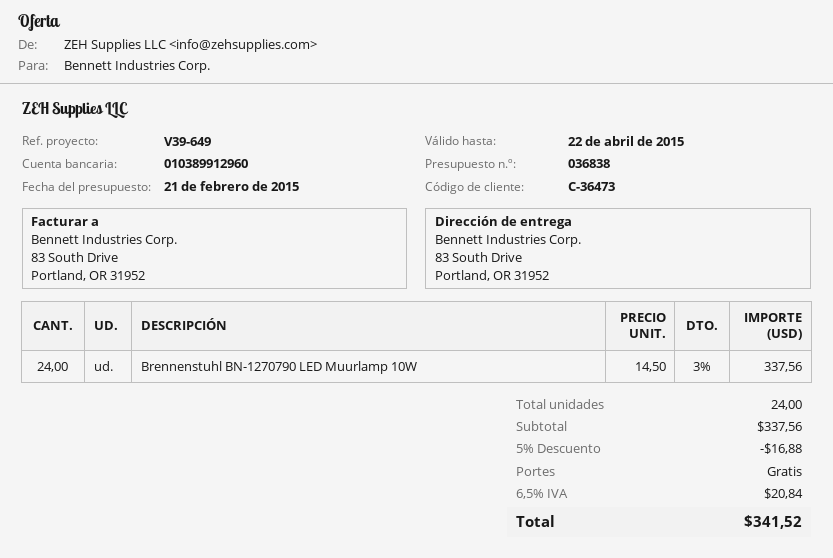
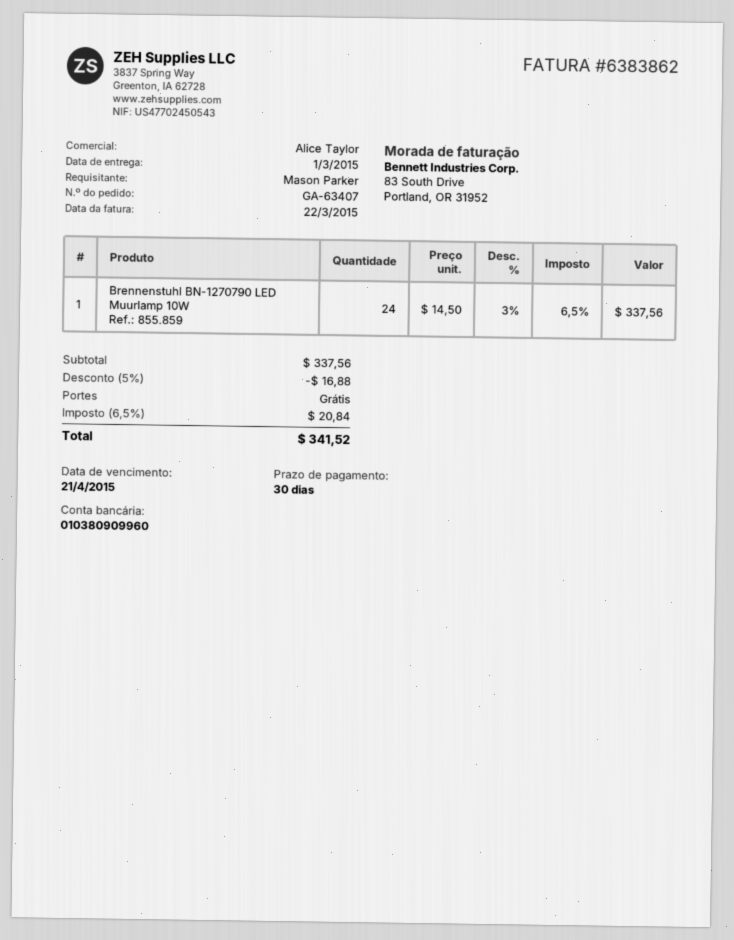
bank account: 010389912960 -> 010380909960

